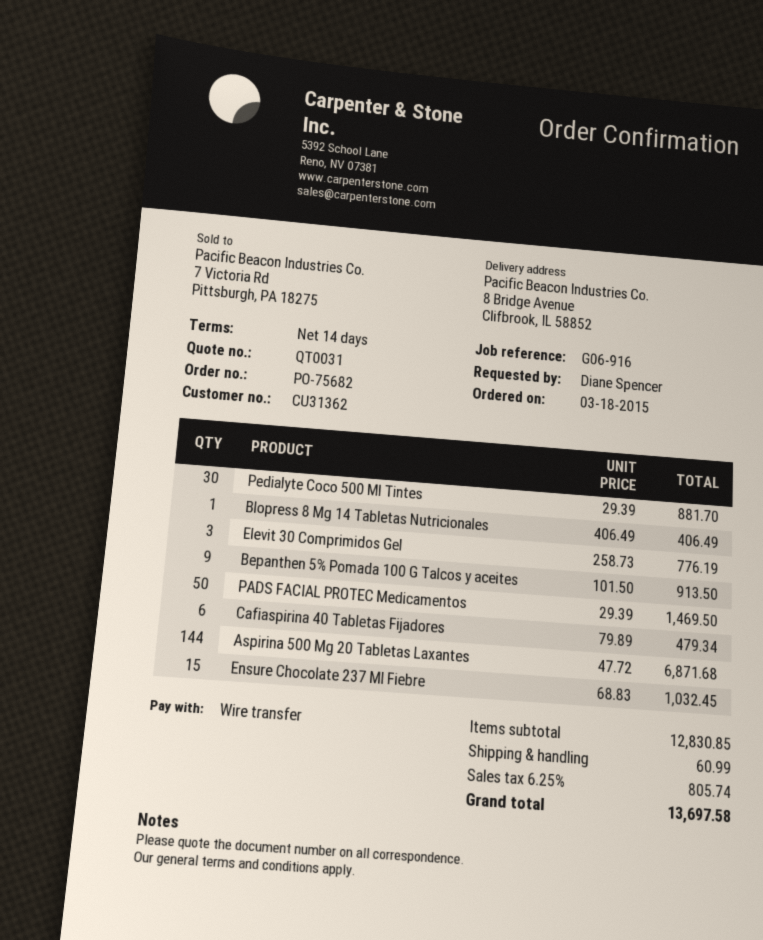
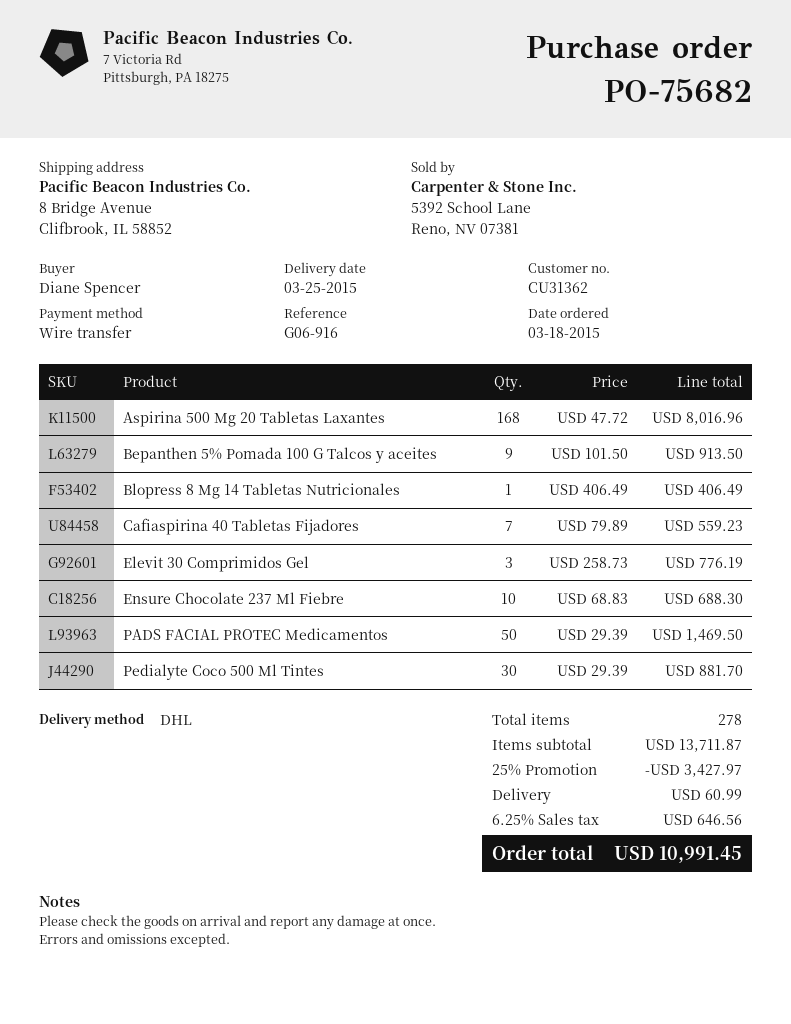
Cafiaspirina 40 Tabletas Fijadores: 6 x 79.89 = 479.34 -> 7 x 79.89 = 559.23
Aspirina 500 Mg 20 Tabletas Laxantes: 144 x 47.72 = 6871.68 -> 168 x 47.72 = 8016.96
Ensure Chocolate 237 Ml Fiebre: 15 x 68.83 = 1032.45 -> 10 x 68.83 = 688.30
subtotal: 12830.85 -> 13711.87
discount: none -> 25% = 3427.97
tax: 6.25% = 805.74 -> 6.25% = 646.56
total: 13697.58 -> 10991.45

